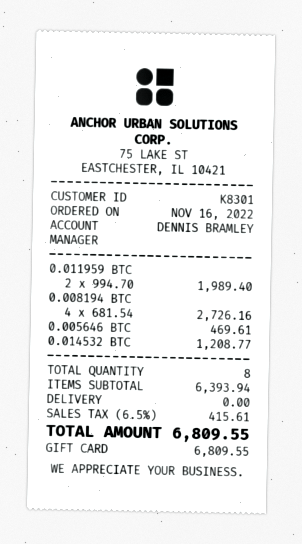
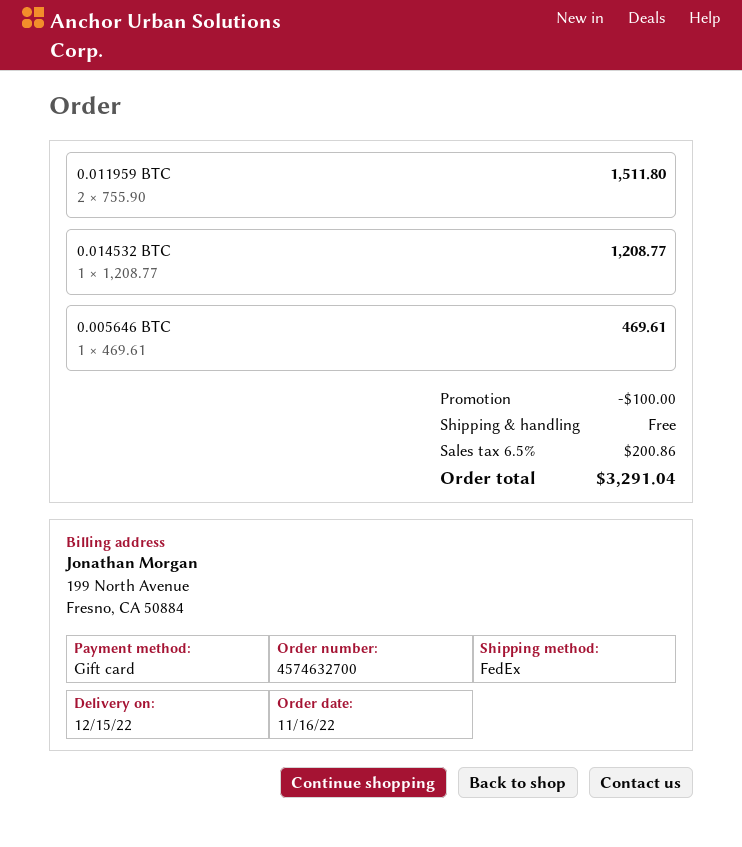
0.011959 BTC: 2 x 994.70 = 1989.40 -> 2 x 755.90 = 1511.80
0.008194 BTC: 4 x 681.54 = 2726.16 -> none
discount: none -> 100.00
tax: 6.5% = 415.61 -> 6.5% = 200.86
total: 6809.55 -> 3291.04

